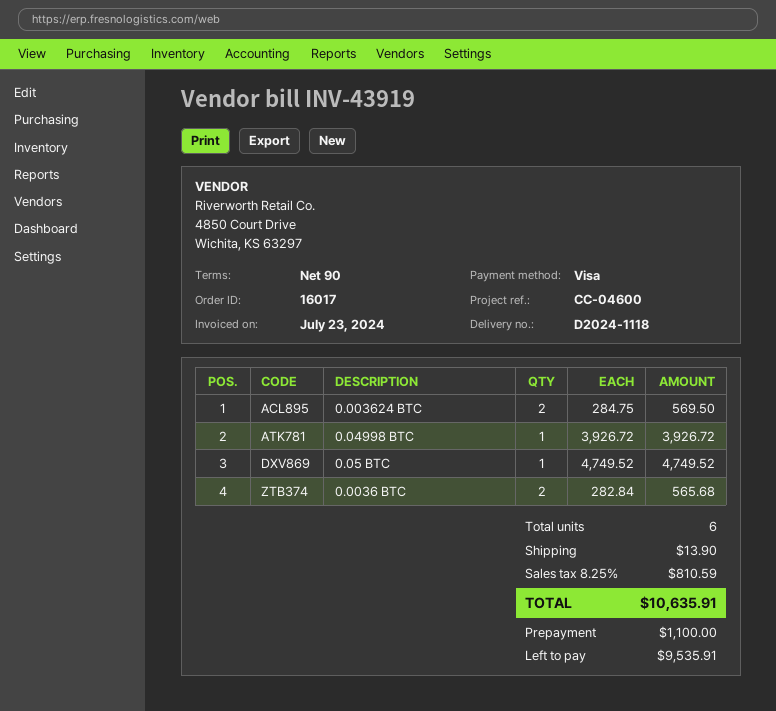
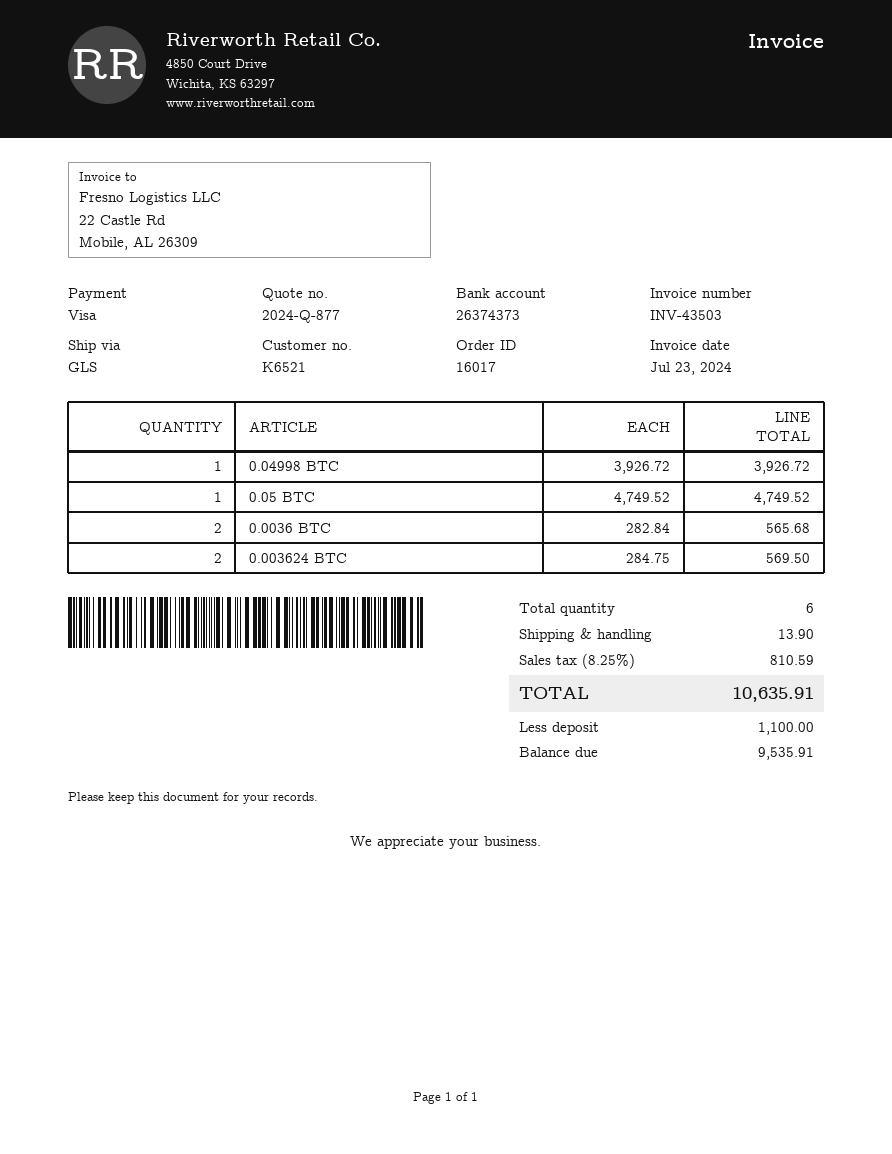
invoice number: INV-43919 -> INV-43503

